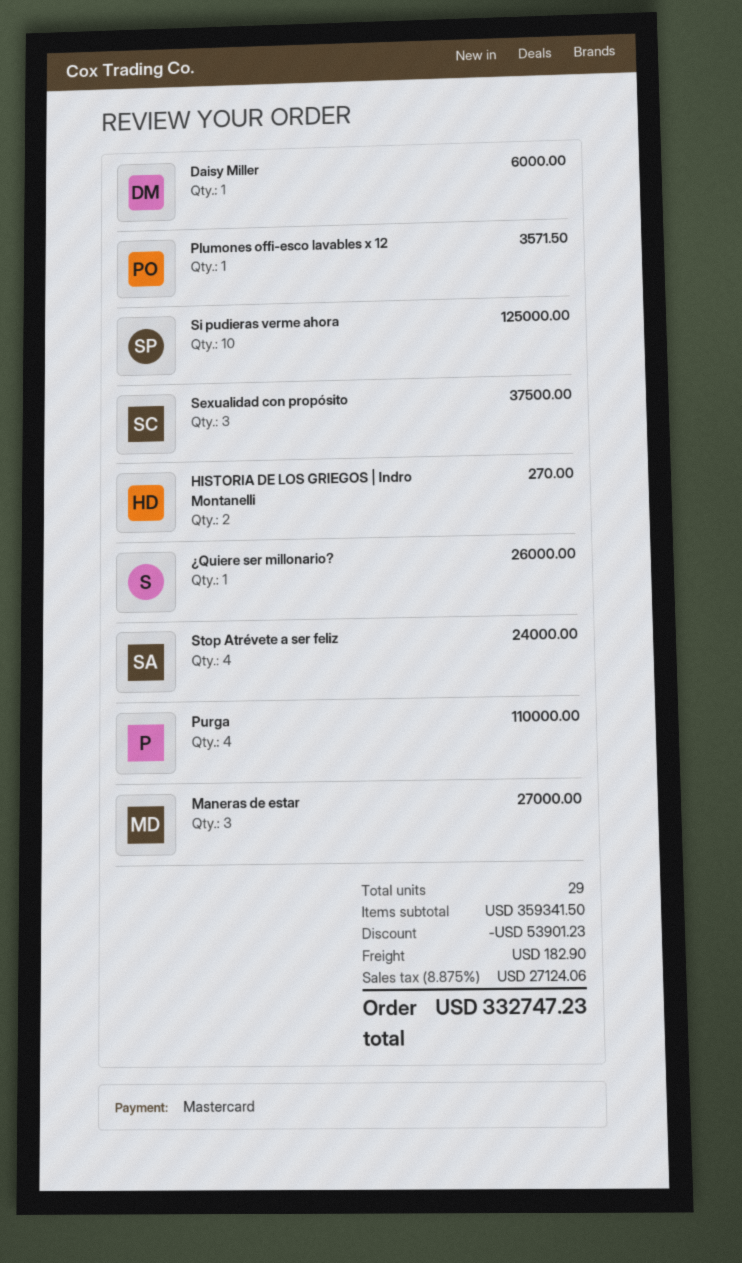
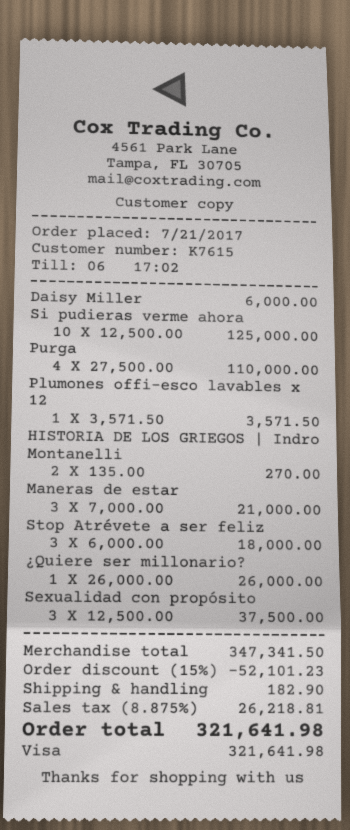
payment method: Mastercard -> Visa
Stop Atrévete a ser feliz: 4 for 24000.00 -> 3 for 18000.00
Maneras de estar: 3 for 27000.00 -> 3 for 21000.00
subtotal: 359341.50 -> 347341.50
discount: 53901.23 -> 52101.23
tax: 8.875% = 27124.06 -> 8.875% = 26218.81
total: 332747.23 -> 321641.98

